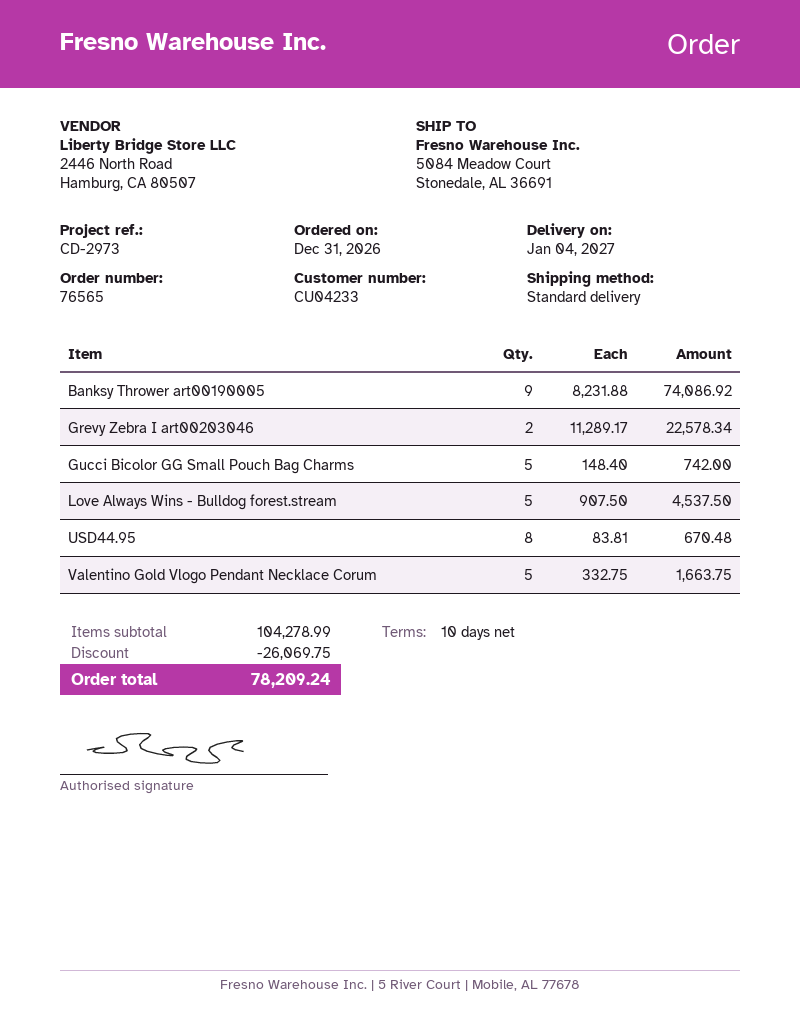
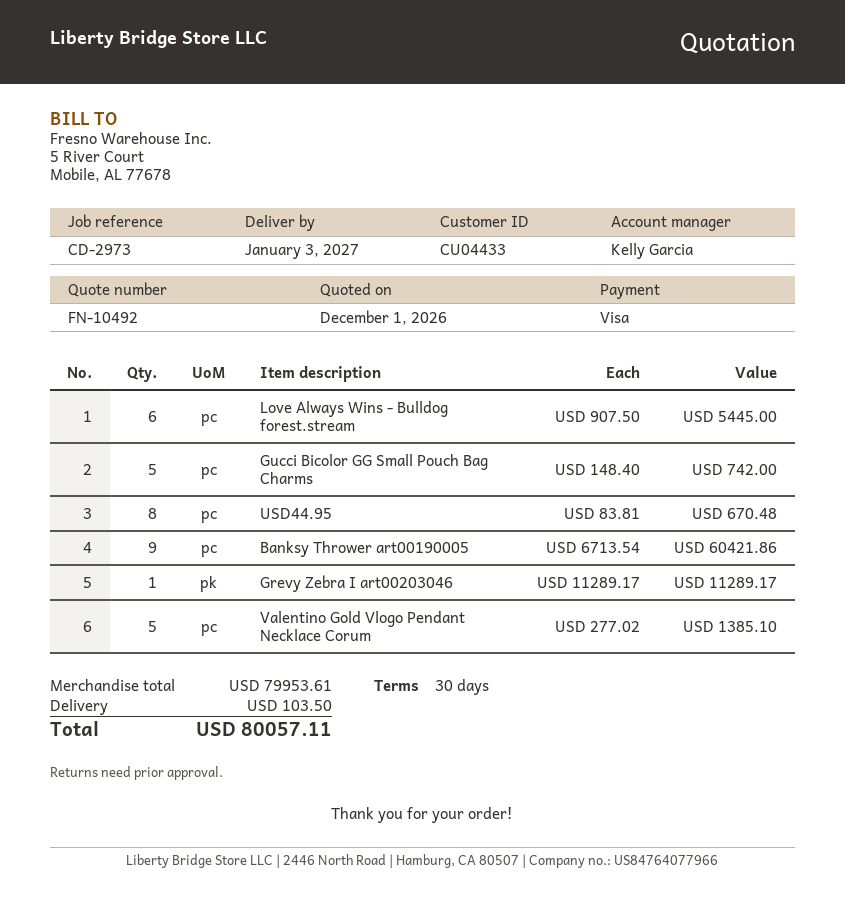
delivery date: 2027-01-04 -> 2027-01-03
payment terms: 10 days -> 30 days
customer number: CU04233 -> CU04433
Banksy Thrower art00190005: 9 x 8231.88 = 74086.92 -> 9 x 6713.54 = 60421.86
Grevy Zebra I art00203046: 2 x 11289.17 = 22578.34 -> 1 x 11289.17 = 11289.17
Love Always Wins - Bulldog forest.stream: 5 x 907.50 = 4537.50 -> 6 x 907.50 = 5445.00
Valentino Gold Vlogo Pendant Necklace Corum: 5 x 332.75 = 1663.75 -> 5 x 277.02 = 1385.10
subtotal: 104278.99 -> 79953.61
discount: 26069.75 -> none
shipping: none -> 103.50
total: 78209.24 -> 80057.11

